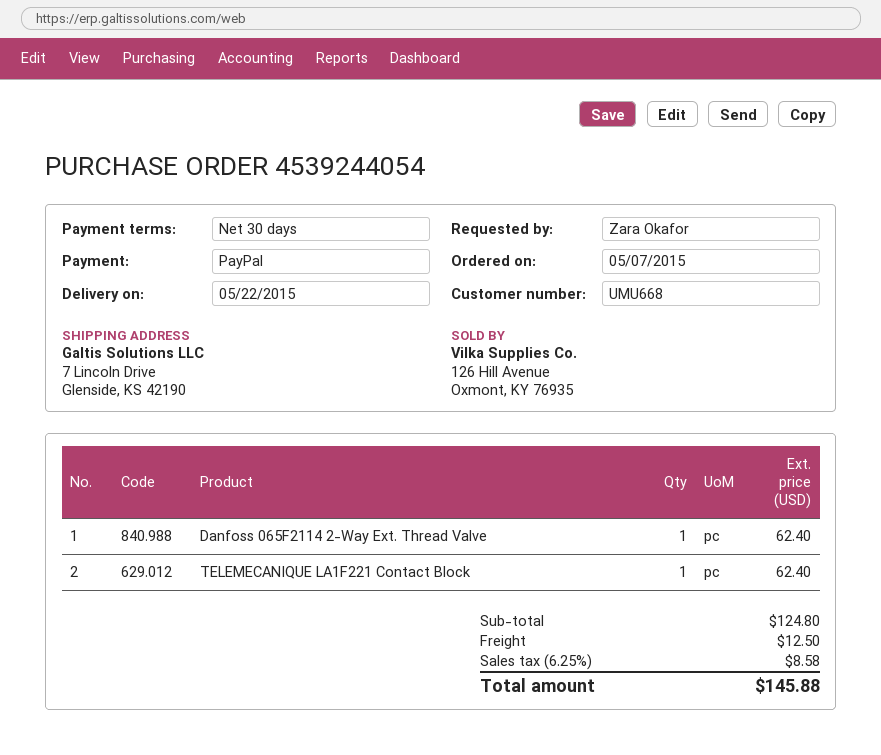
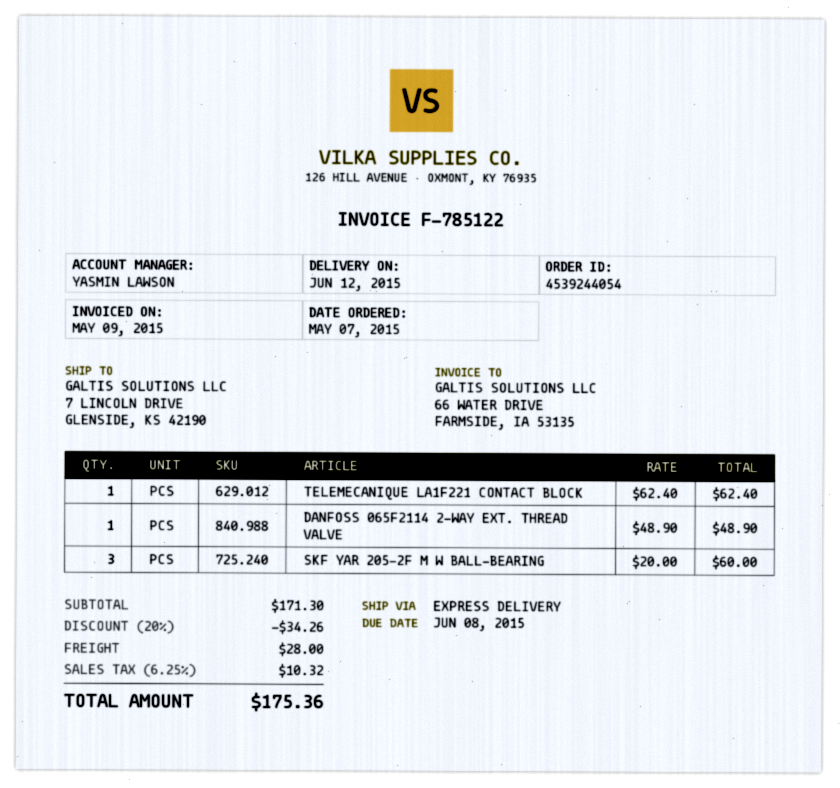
delivery date: 2015-05-22 -> 2015-06-12
Danfoss 065F2114 2-Way Ext. Thread Valve: 1 for 62.40 -> 1 for 48.90
SKF YAR 205-2F M W BALL-BEARING: none -> 3 for 60.00
subtotal: 124.80 -> 171.30
discount: none -> 20% = 34.26
shipping: 12.50 -> 28.00
tax: 6.25% = 8.58 -> 6.25% = 10.32
total: 145.88 -> 175.36

